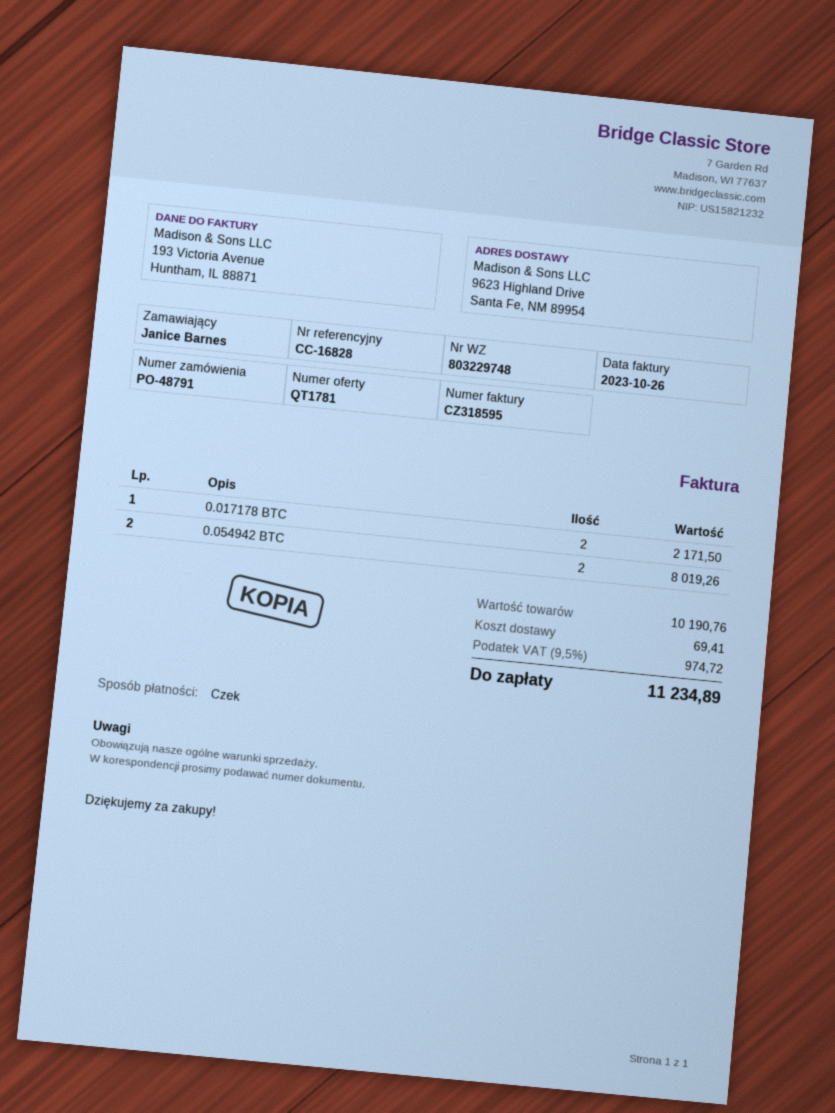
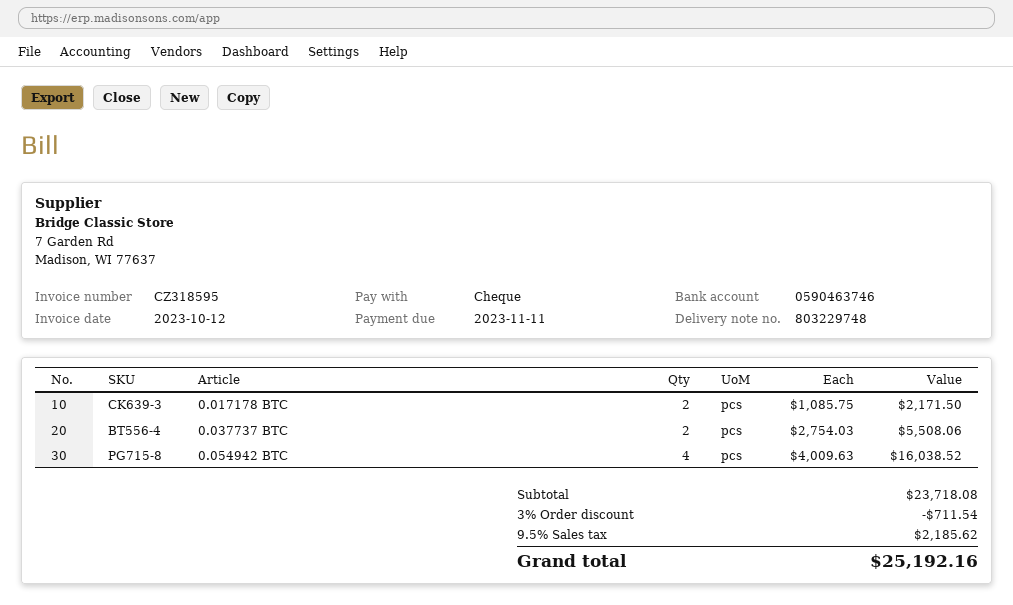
invoice date: 2023-10-26 -> 2023-10-12
0.054942 BTC: 2 for 8019.26 -> 4 for 16038.52
0.037737 BTC: none -> 2 for 5508.06
subtotal: 10190.76 -> 23718.08
discount: none -> 3% = 711.54
shipping: 69.41 -> none
tax: 9.5% = 974.72 -> 9.5% = 2185.62
total: 11234.89 -> 25192.16

